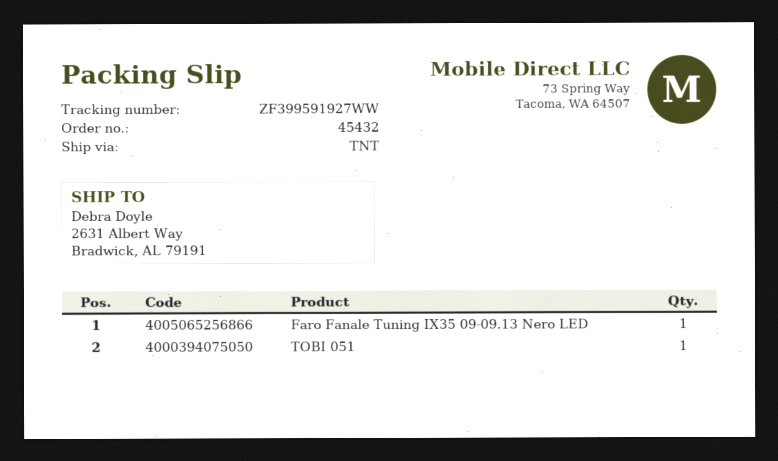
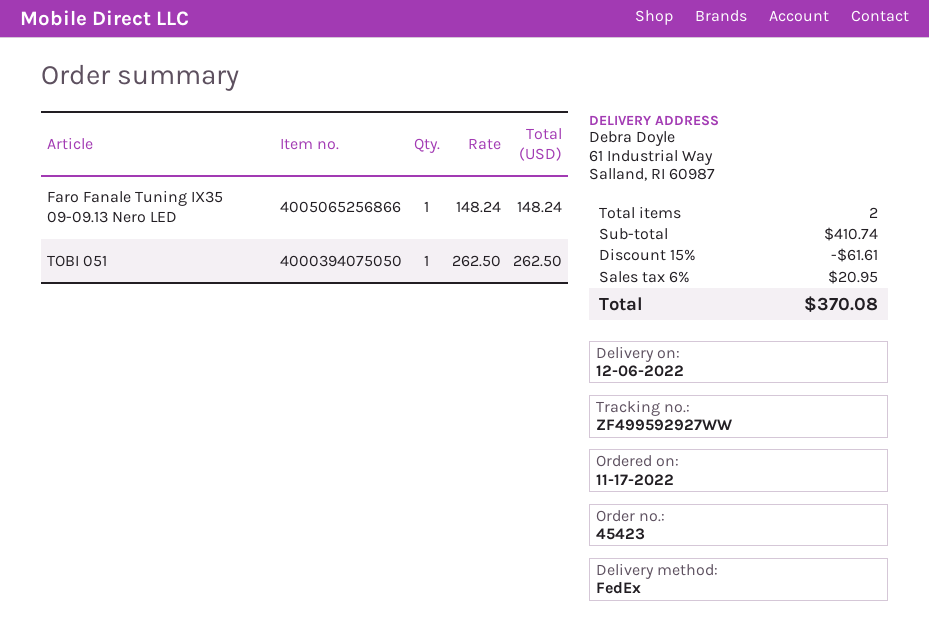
order number: 45432 -> 45423
shipping method: TNT -> FedEx
tracking number: ZF399591927WW -> ZF499592927WW
ship to: 2631 Albert Way, Bradwick, AL 79191 -> 61 Industrial Way, Salland, RI 60987

